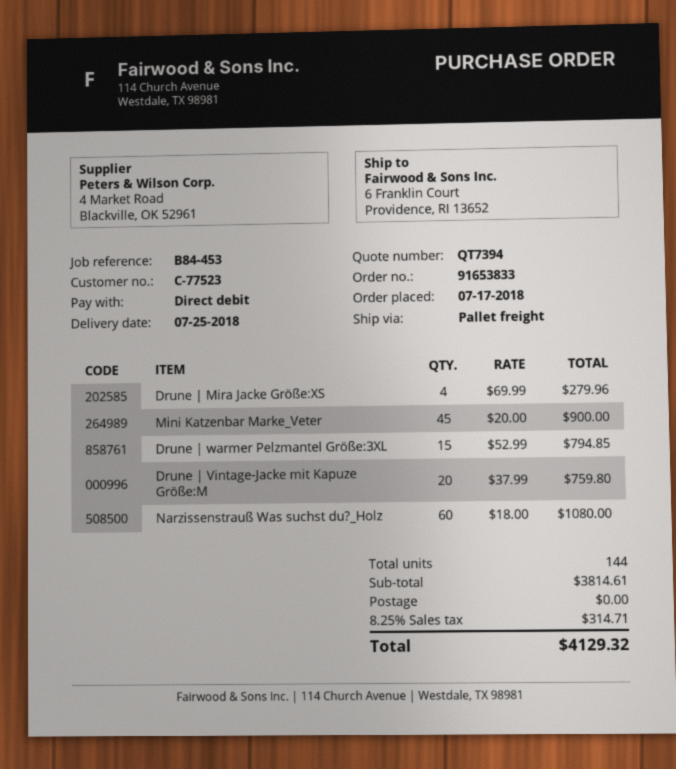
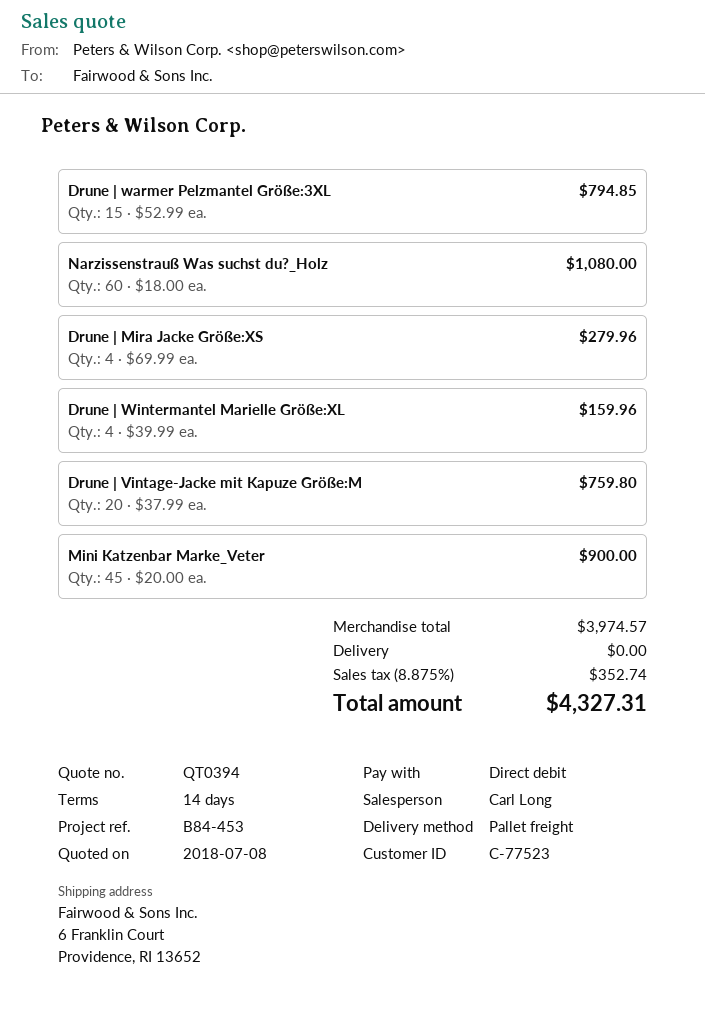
quote number: QT7394 -> QT0394
Drune | Wintermantel Marielle Größe:XL: none -> 4 x 39.99 = 159.96
subtotal: 3814.61 -> 3974.57
tax: 8.25% = 314.71 -> 8.875% = 352.74
total: 4129.32 -> 4327.31

